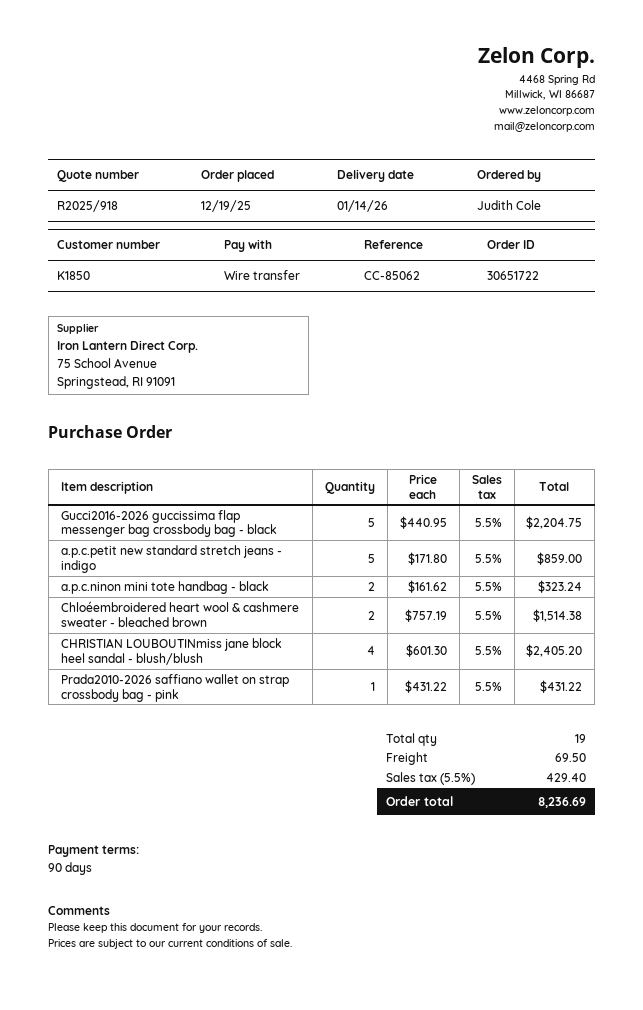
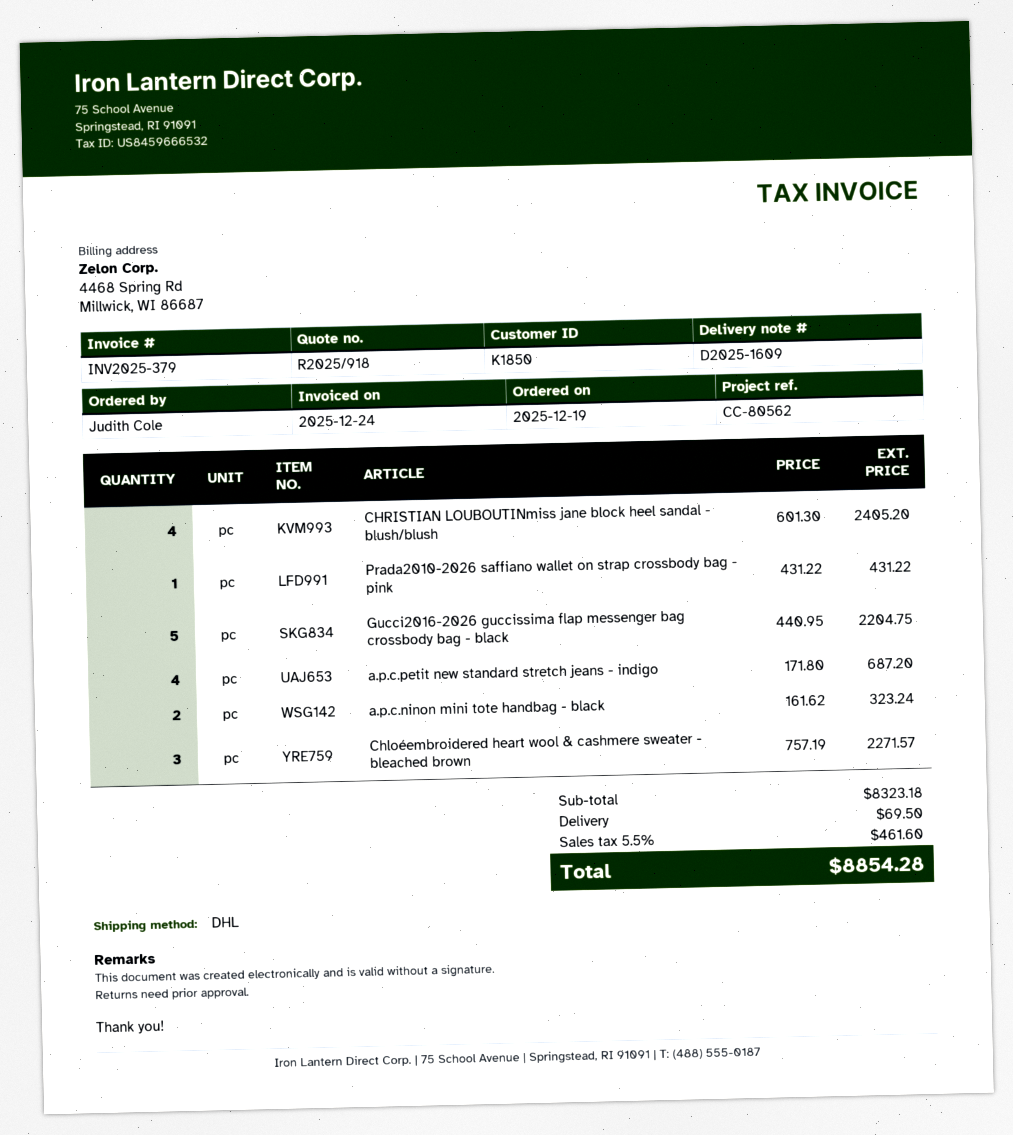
reference: CC-85062 -> CC-80562
a.p.c.petit new standard stretch jeans - indigo: 5 x 171.80 = 859.00 -> 4 x 171.80 = 687.20
Chloéembroidered heart wool & cashmere sweater - bleached brown: 2 x 757.19 = 1514.38 -> 3 x 757.19 = 2271.57
tax: 5.5% = 429.40 -> 5.5% = 461.60
total: 8236.69 -> 8854.28

